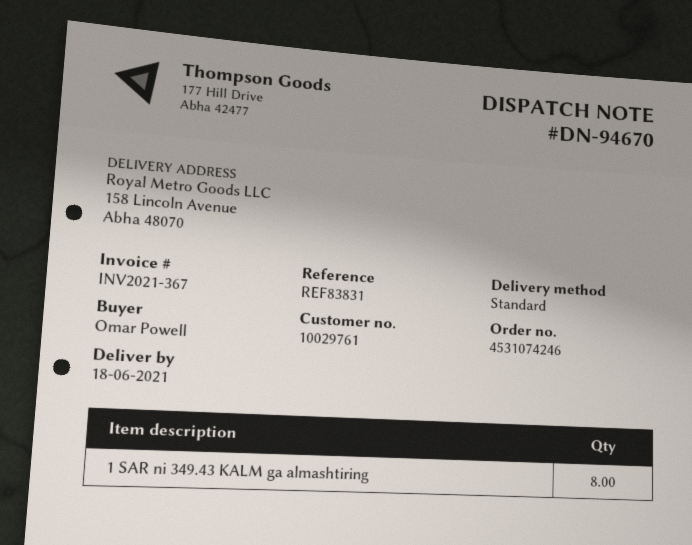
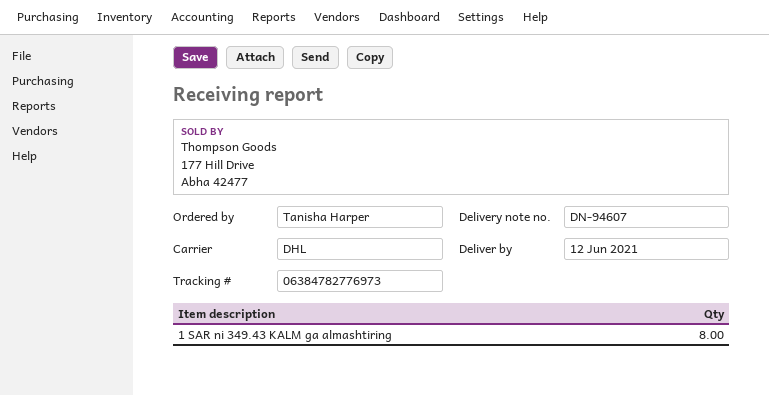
delivery note number: DN-94670 -> DN-94607
delivery date: 2021-06-18 -> 2021-06-12
ordered by: Omar Powell -> Tanisha Harper
shipping method: standard -> DHL

